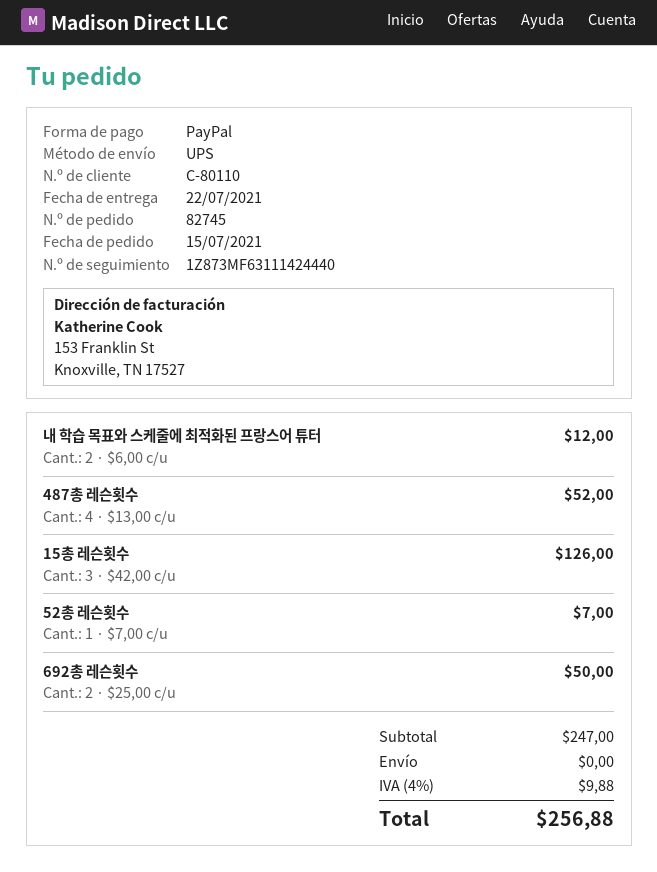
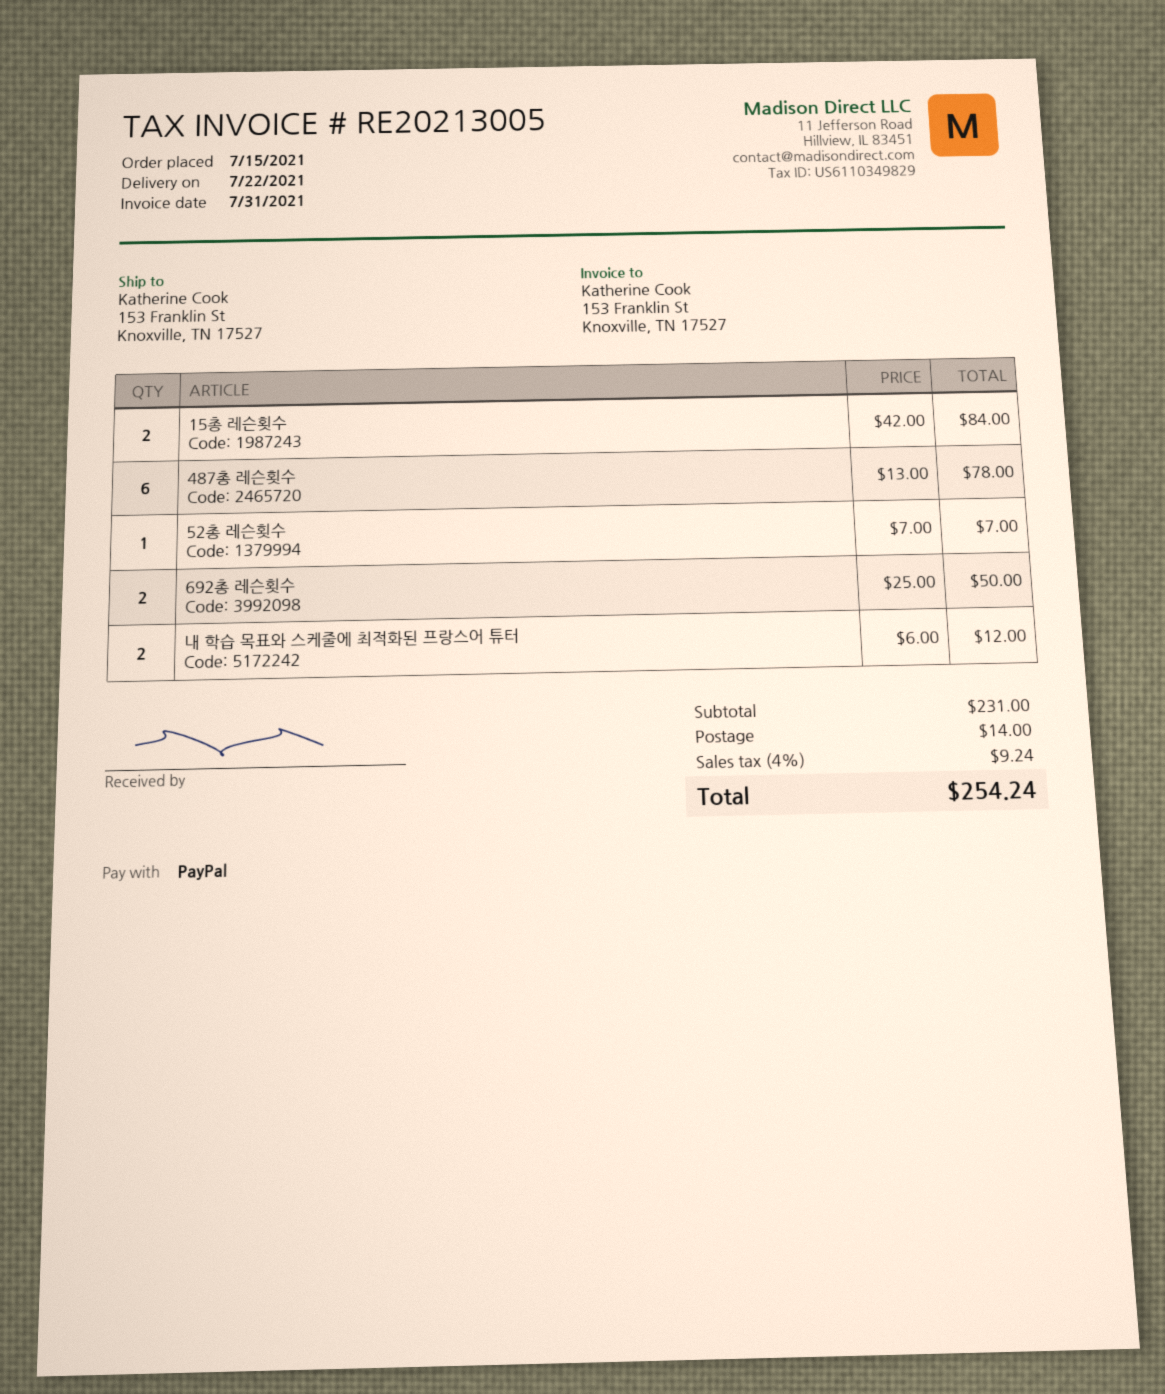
487총 레슨횟수: 4 x 13.00 = 52.00 -> 6 x 13.00 = 78.00
15총 레슨횟수: 3 x 42.00 = 126.00 -> 2 x 42.00 = 84.00
subtotal: 247.00 -> 231.00
shipping: 0.00 -> 14.00
tax: 4% = 9.88 -> 4% = 9.24
total: 256.88 -> 254.24

